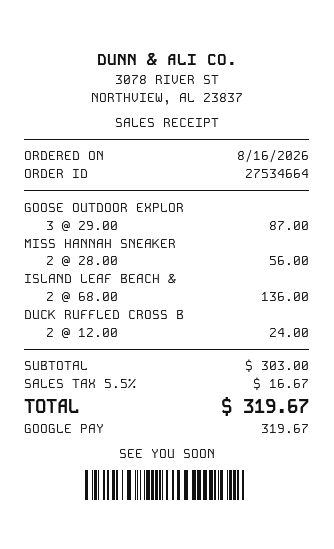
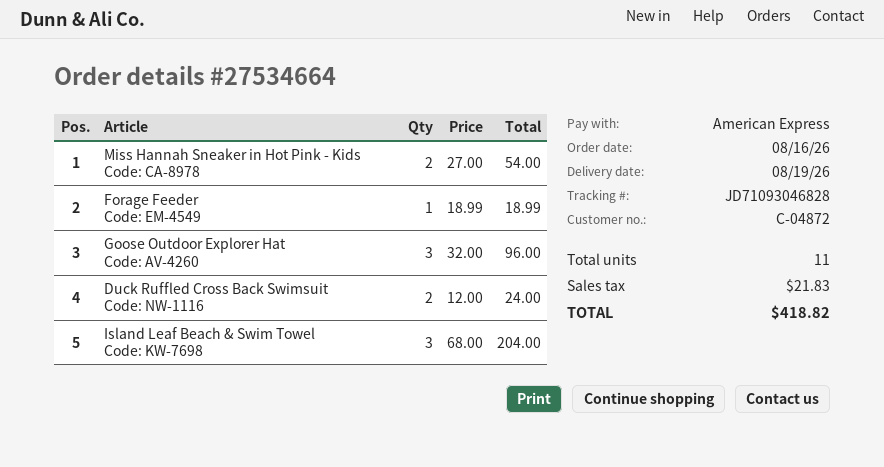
payment method: Google Pay -> American Express
GOOSE OUTDOOR EXPLOR: 3 x 29.00 = 87.00 -> 3 x 32.00 = 96.00
MISS HANNAH SNEAKER: 2 x 28.00 = 56.00 -> 2 x 27.00 = 54.00
ISLAND LEAF BEACH &: 2 x 68.00 = 136.00 -> 3 x 68.00 = 204.00
Forage Feeder: none -> 1 x 18.99 = 18.99
tax: 16.67 -> 21.83
total: 319.67 -> 418.82

